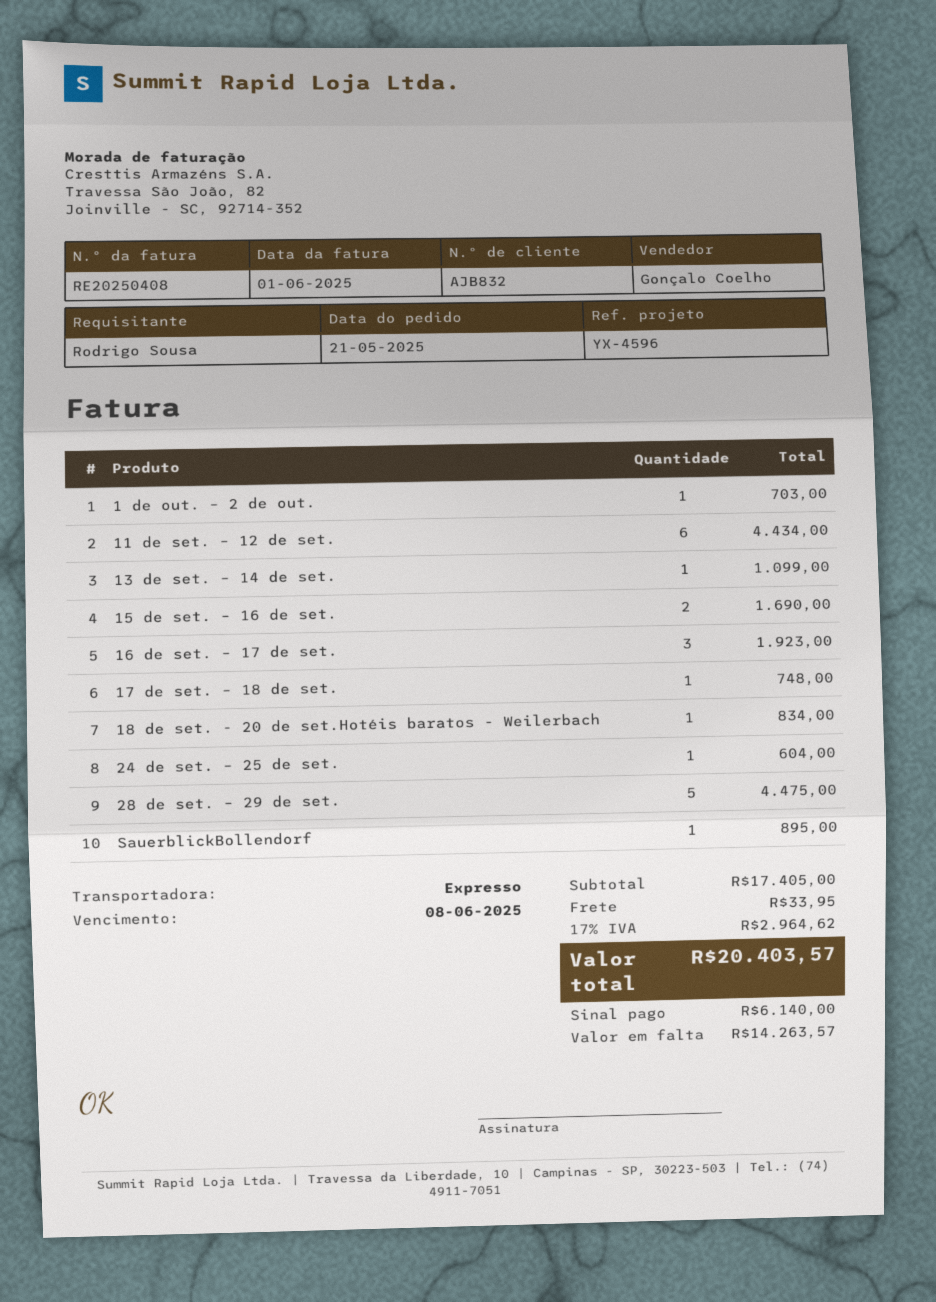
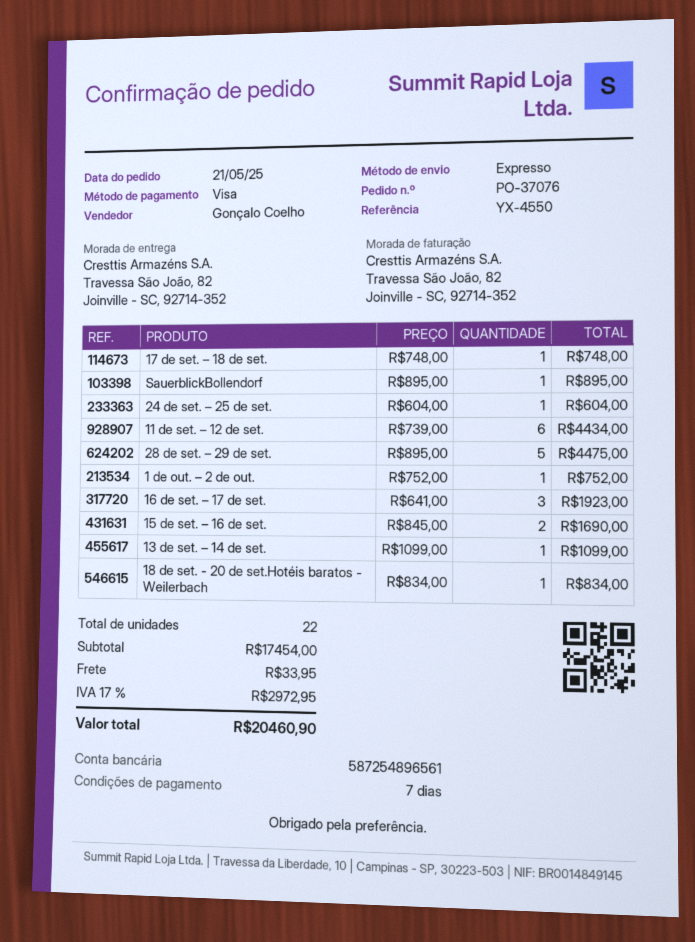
reference: YX-4596 -> YX-4550
1 de out. – 2 de out.: 1 for 703.00 -> 1 for 752.00
subtotal: 17405.00 -> 17454.00
tax: 17% = 2964.62 -> 17% = 2972.95
total: 20403.57 -> 20460.90

